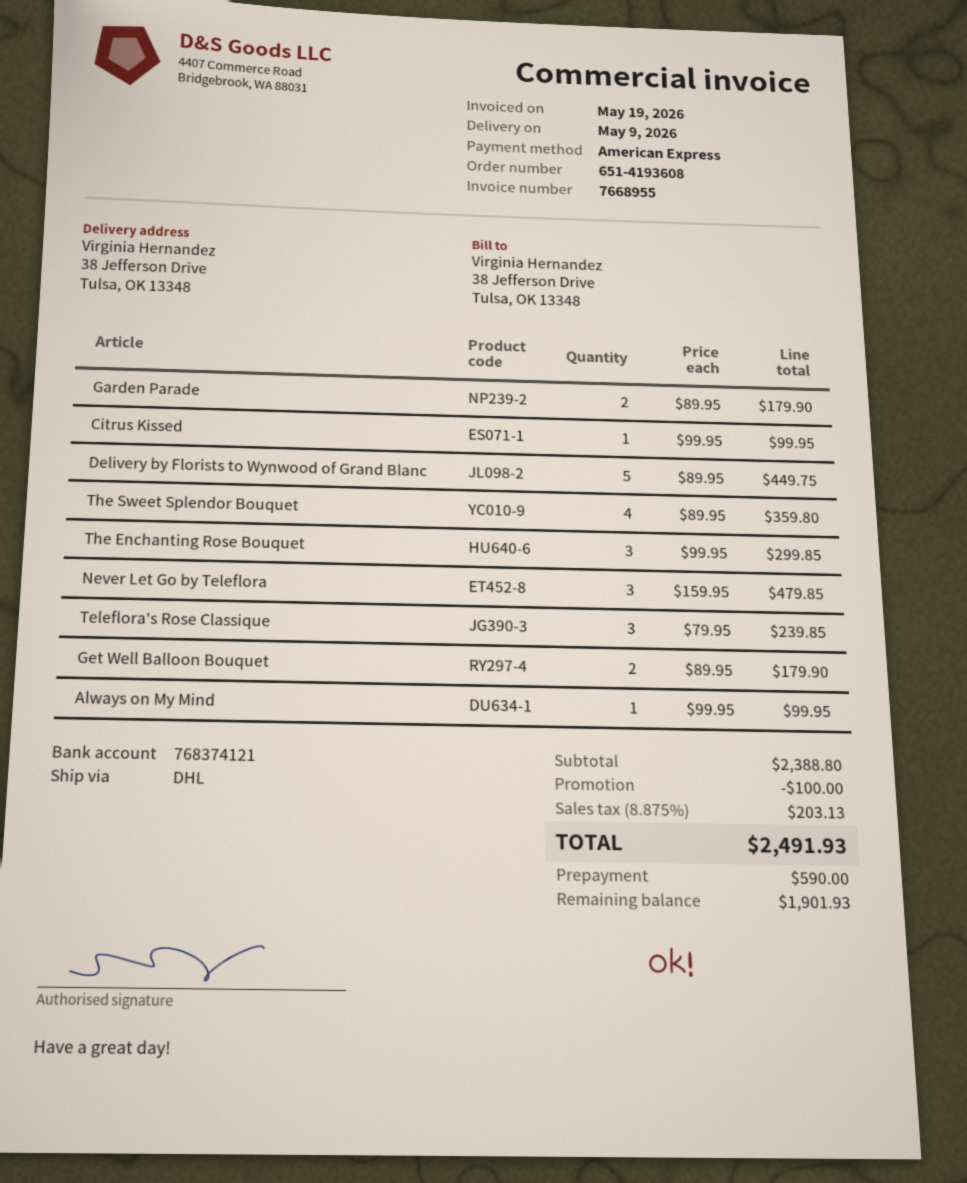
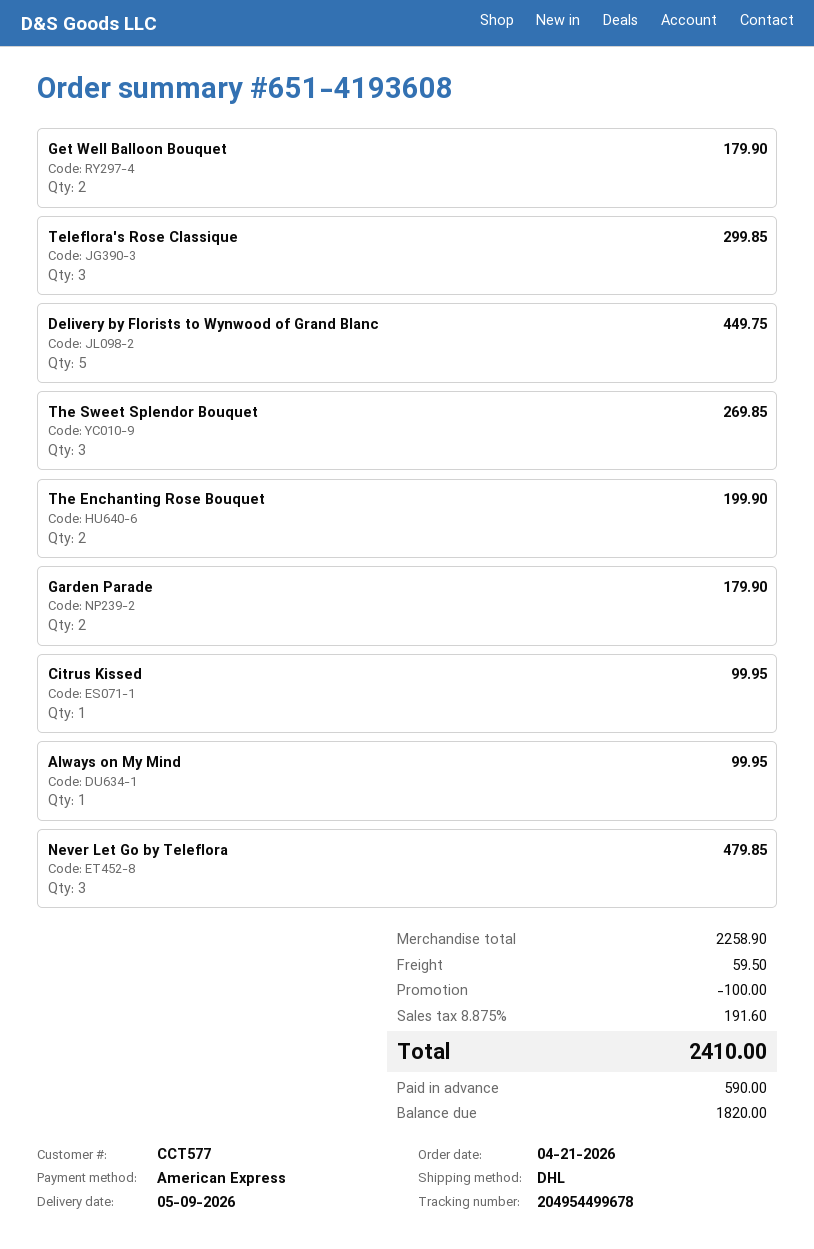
The Sweet Splendor Bouquet: 4 for 359.80 -> 3 for 269.85
The Enchanting Rose Bouquet: 3 for 299.85 -> 2 for 199.90
Teleflora's Rose Classique: 3 for 239.85 -> 3 for 299.85
subtotal: 2388.80 -> 2258.90
shipping: none -> 59.50
tax: 8.875% = 203.13 -> 8.875% = 191.60
total: 2491.93 -> 2410.00
balance: 1901.93 -> 1820.00

